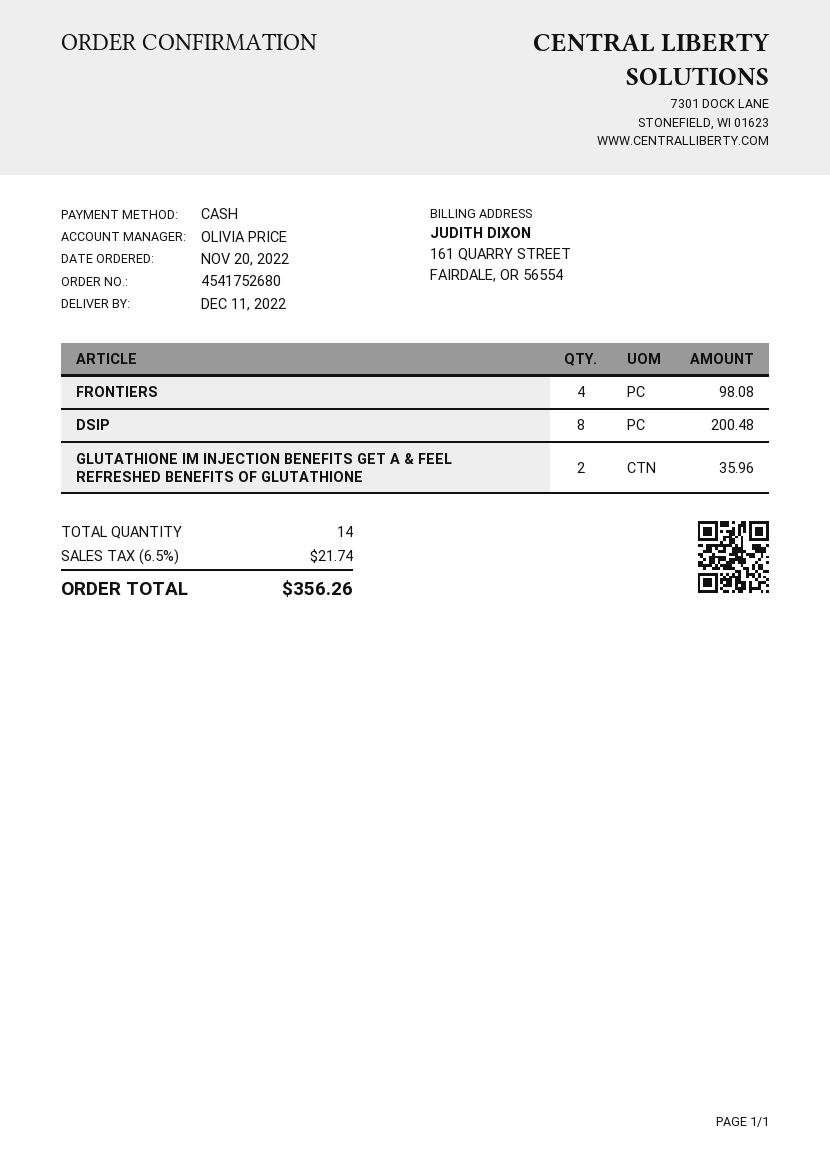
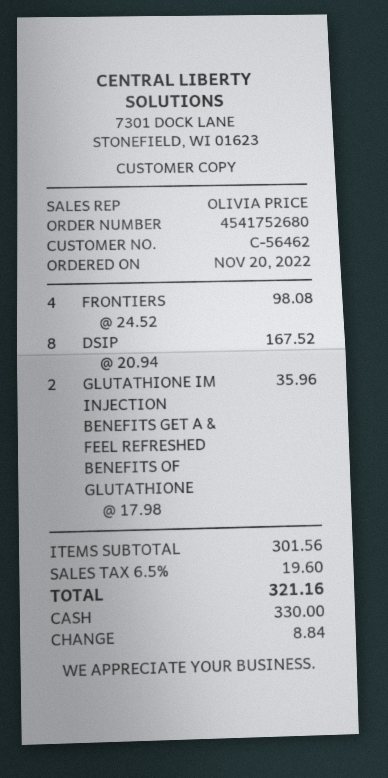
DSIP: 8 for 200.48 -> 8 for 167.52
tax: 6.5% = 21.74 -> 6.5% = 19.60
total: 356.26 -> 321.16

